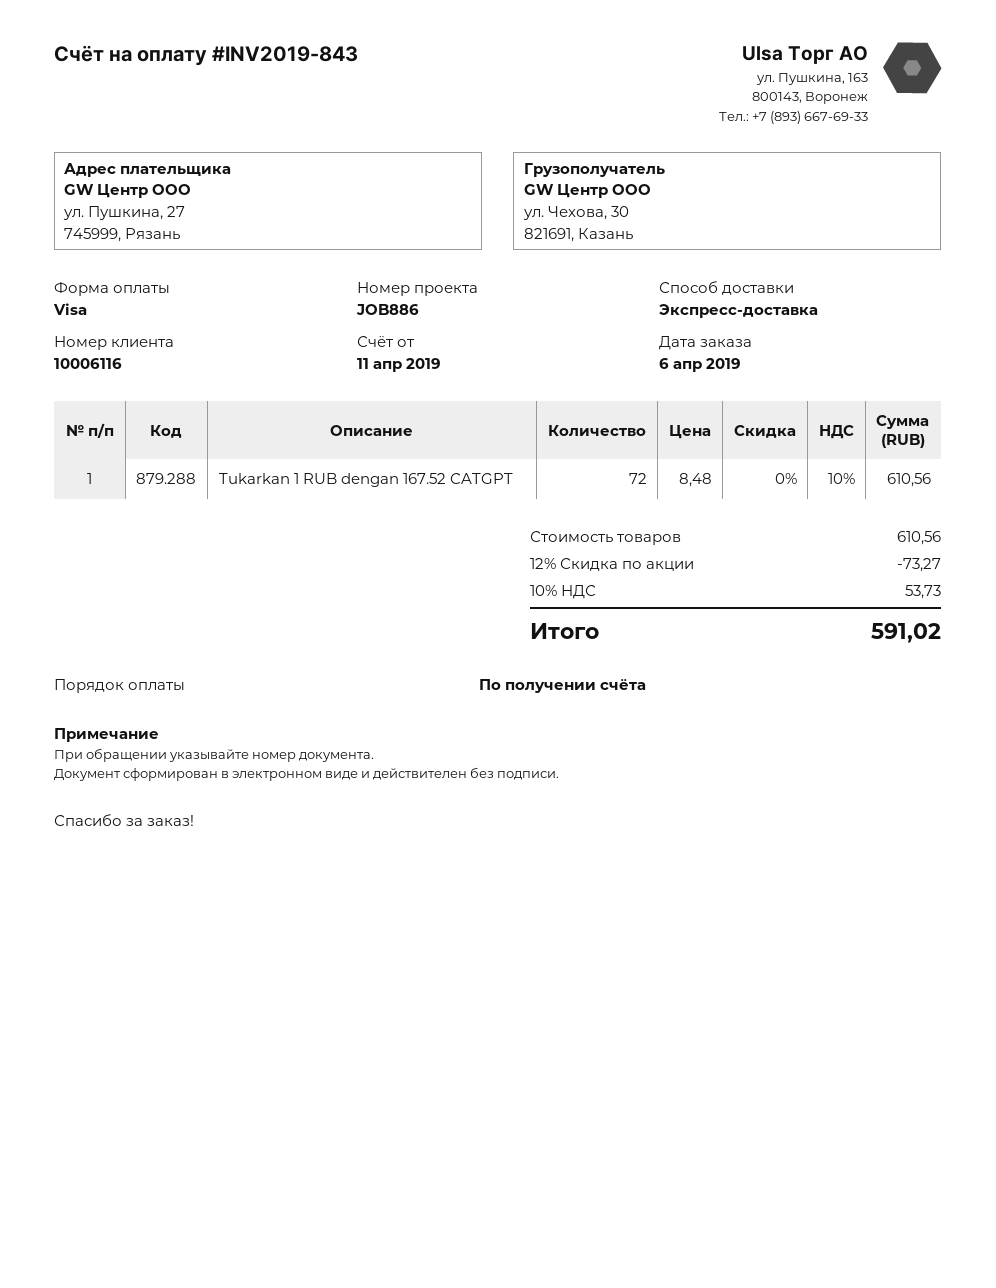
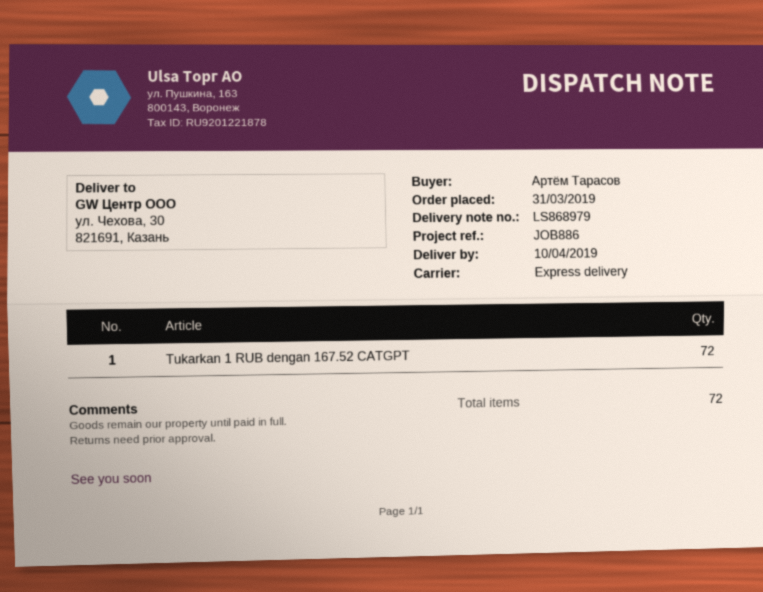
order date: 2019-04-06 -> 2019-03-31

